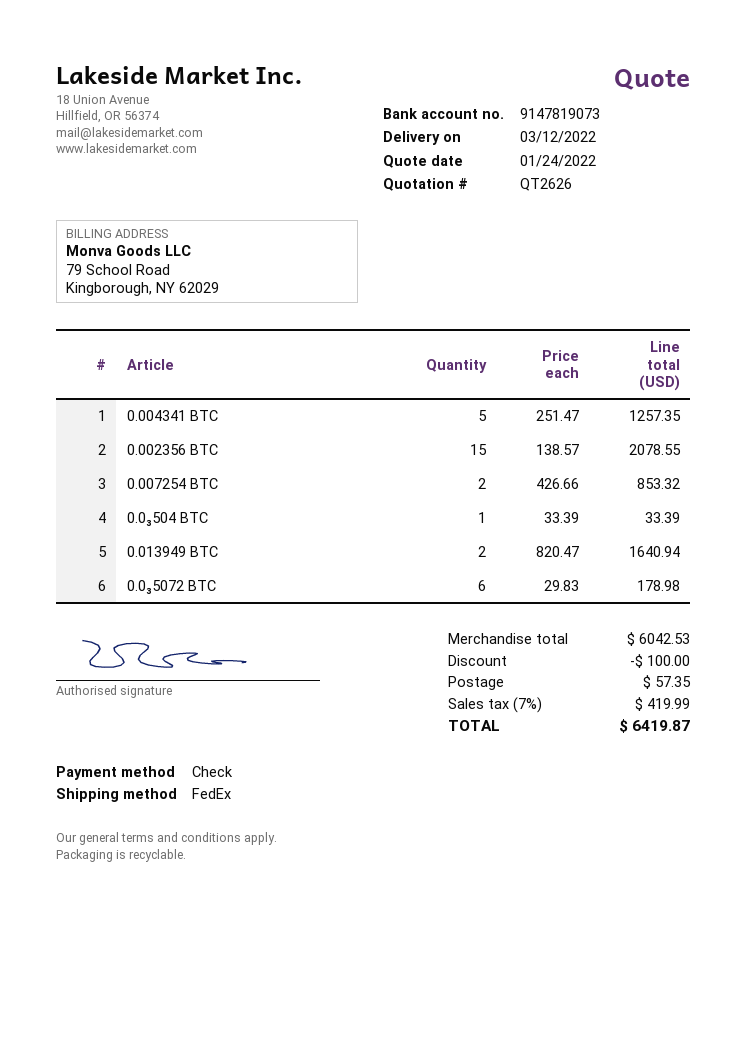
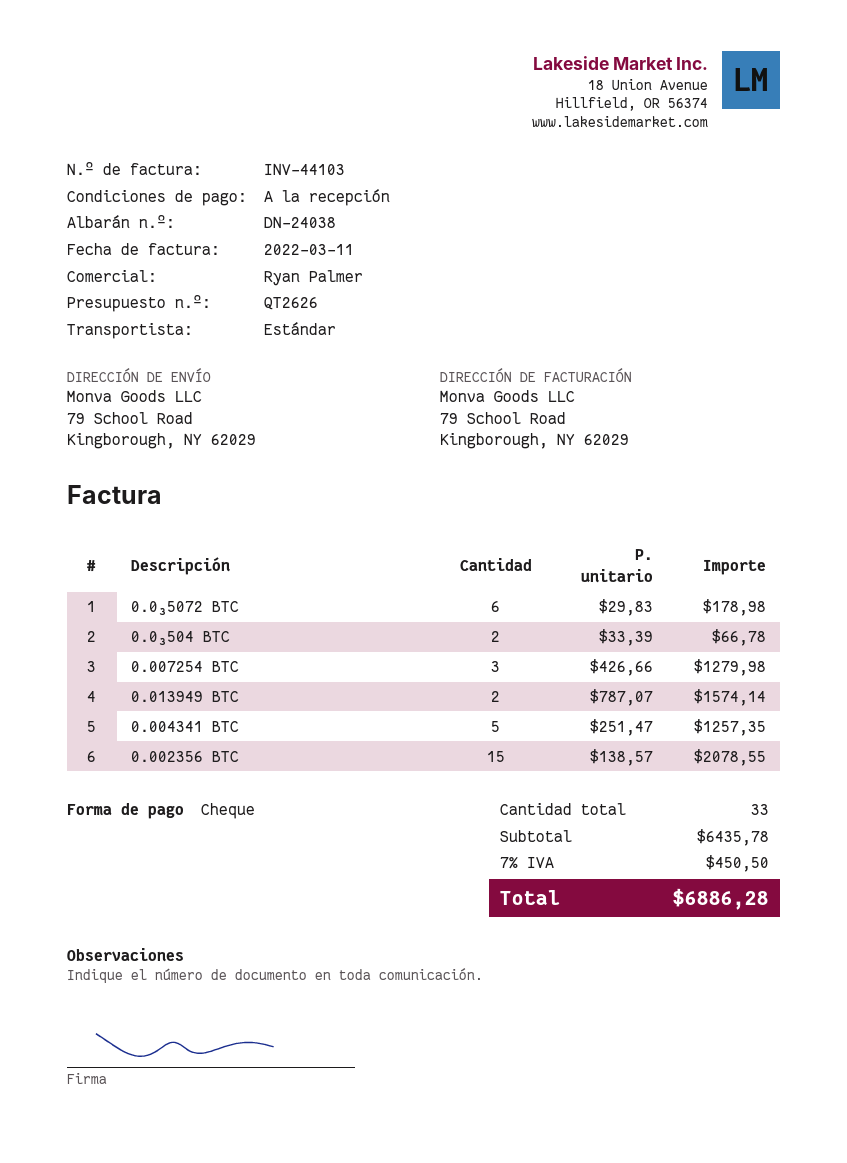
shipping method: FedEx -> standard
0.007254 BTC: 2 x 426.66 = 853.32 -> 3 x 426.66 = 1279.98
0.0₃504 BTC: 1 x 33.39 = 33.39 -> 2 x 33.39 = 66.78
0.013949 BTC: 2 x 820.47 = 1640.94 -> 2 x 787.07 = 1574.14
subtotal: 6042.53 -> 6435.78
discount: 100.00 -> none
shipping: 57.35 -> none
tax: 7% = 419.99 -> 7% = 450.50
total: 6419.87 -> 6886.28

